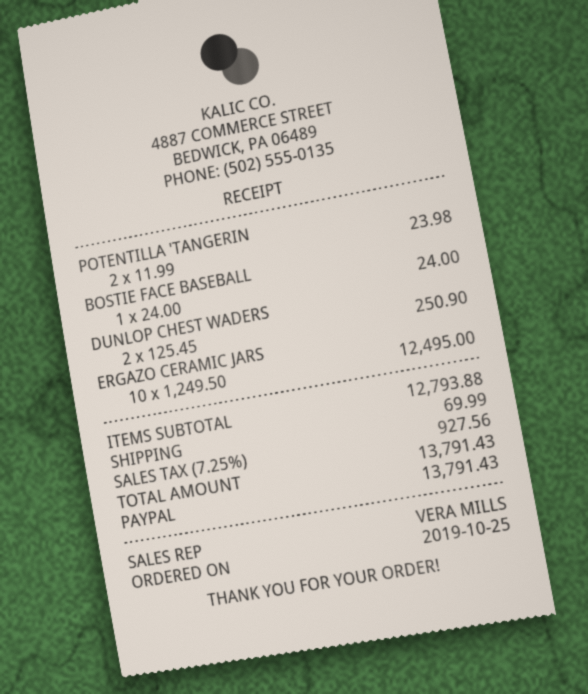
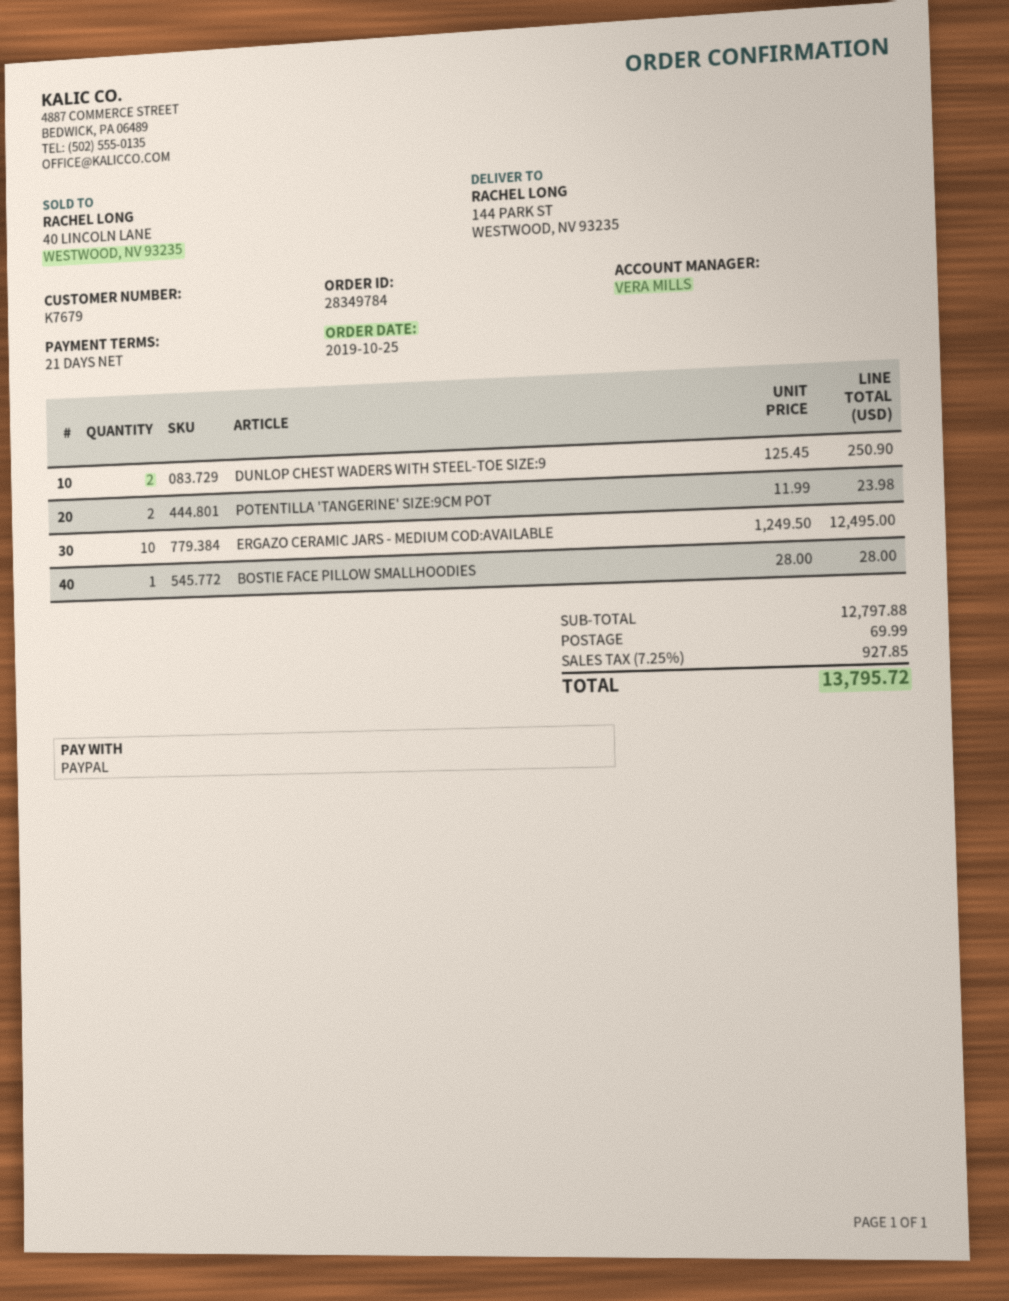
BOSTIE FACE BASEBALL: 1 x 24.00 = 24.00 -> none
BOSTIE FACE PILLOW SMALLHOODIES: none -> 1 x 28.00 = 28.00
subtotal: 12793.88 -> 12797.88
tax: 7.25% = 927.56 -> 7.25% = 927.85
total: 13791.43 -> 13795.72

